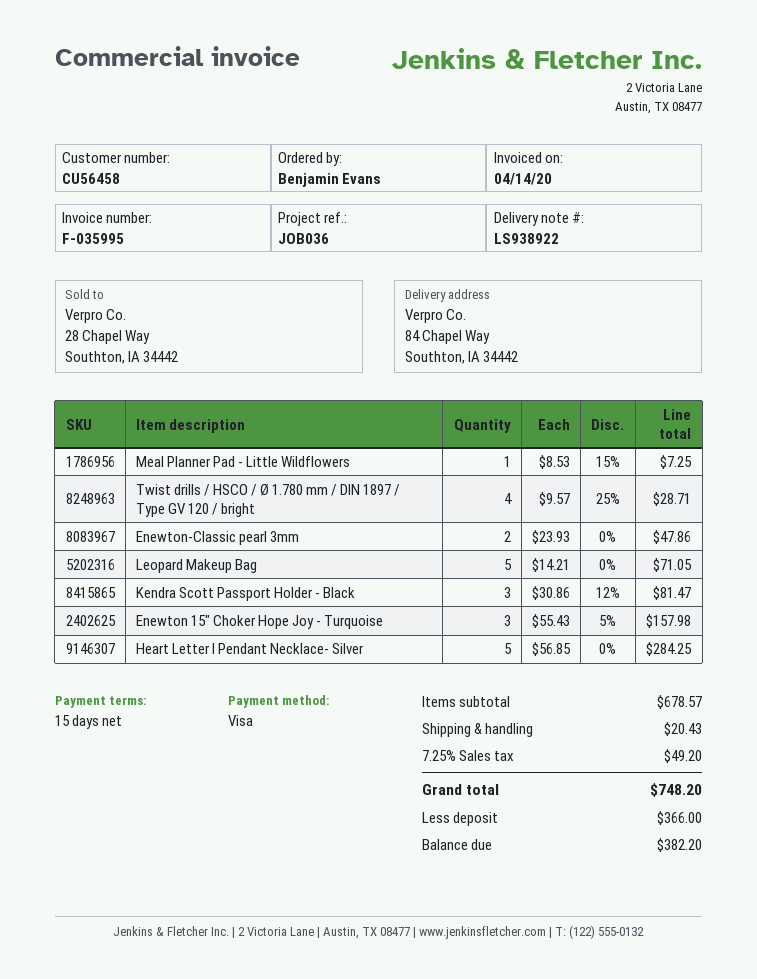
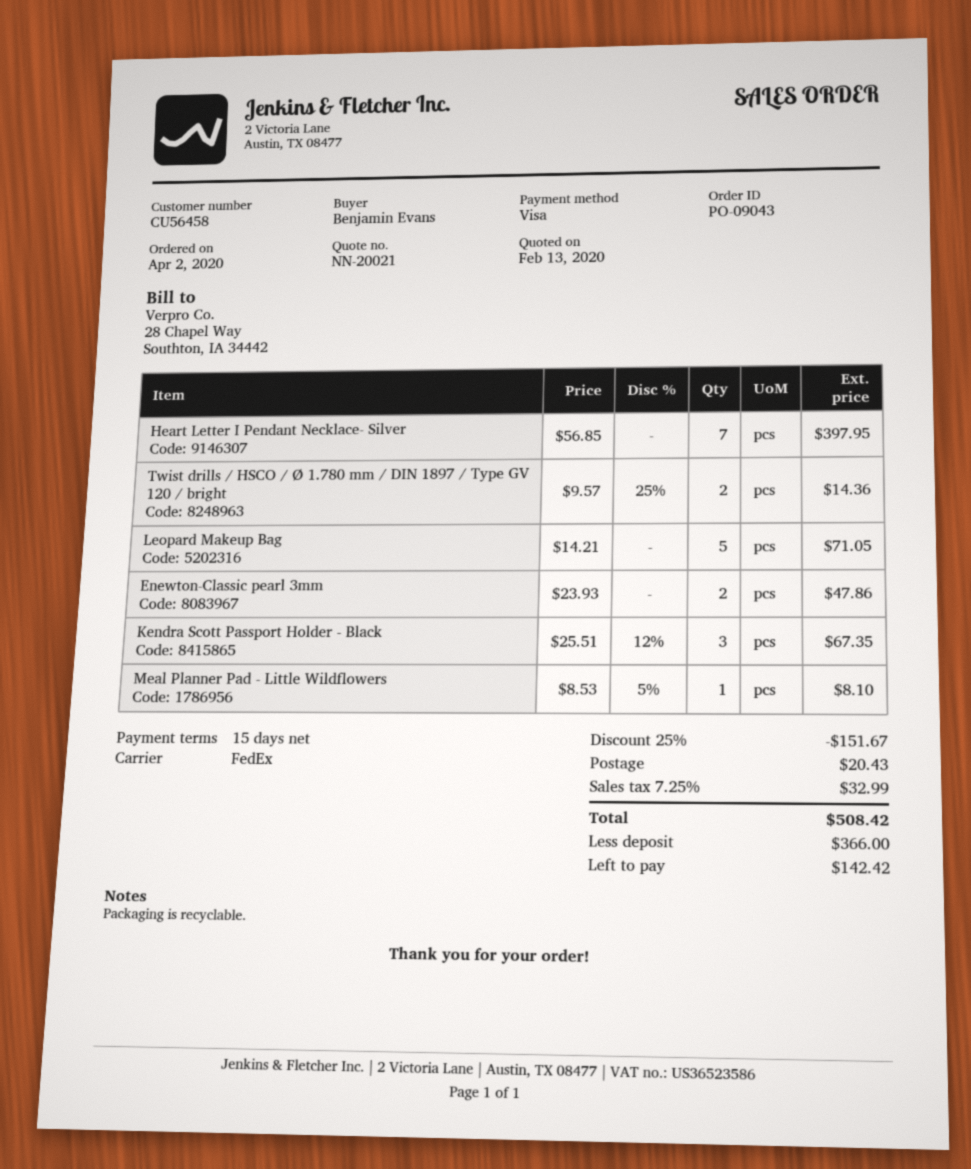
Meal Planner Pad - Little Wildflowers: 1 x 8.53 - 15% = 7.25 -> 1 x 8.53 - 5% = 8.10
Twist drills / HSCO / Ø 1.780 mm / DIN 1897 / Type GV 120 / bright: 4 x 9.57 - 25% = 28.71 -> 2 x 9.57 - 25% = 14.36
Kendra Scott Passport Holder - Black: 3 x 30.86 - 12% = 81.47 -> 3 x 25.51 - 12% = 67.35
Enewton 15" Choker Hope Joy - Turquoise: 3 x 55.43 - 5% = 157.98 -> none
Heart Letter I Pendant Necklace- Silver: 5 x 56.85 = 284.25 -> 7 x 56.85 = 397.95
discount: none -> 25% = 151.67
tax: 7.25% = 49.20 -> 7.25% = 32.99
total: 748.20 -> 508.42
balance: 382.20 -> 142.42

